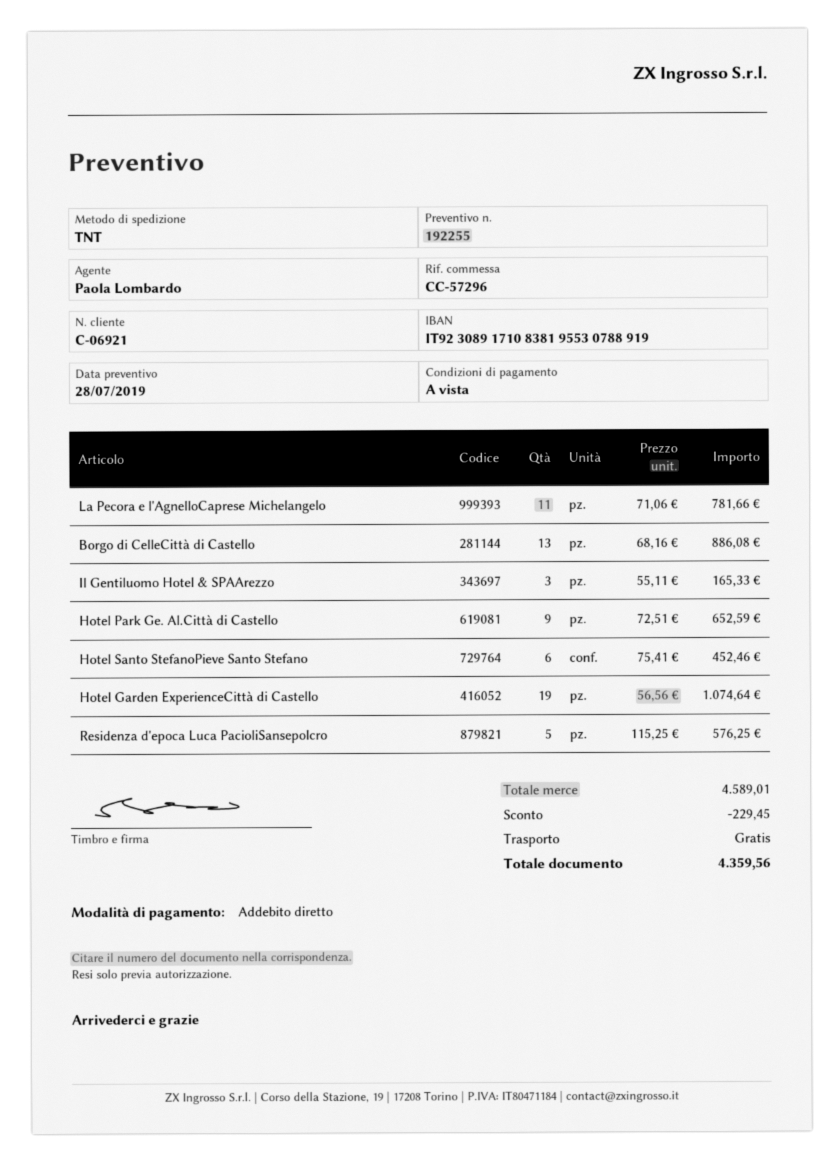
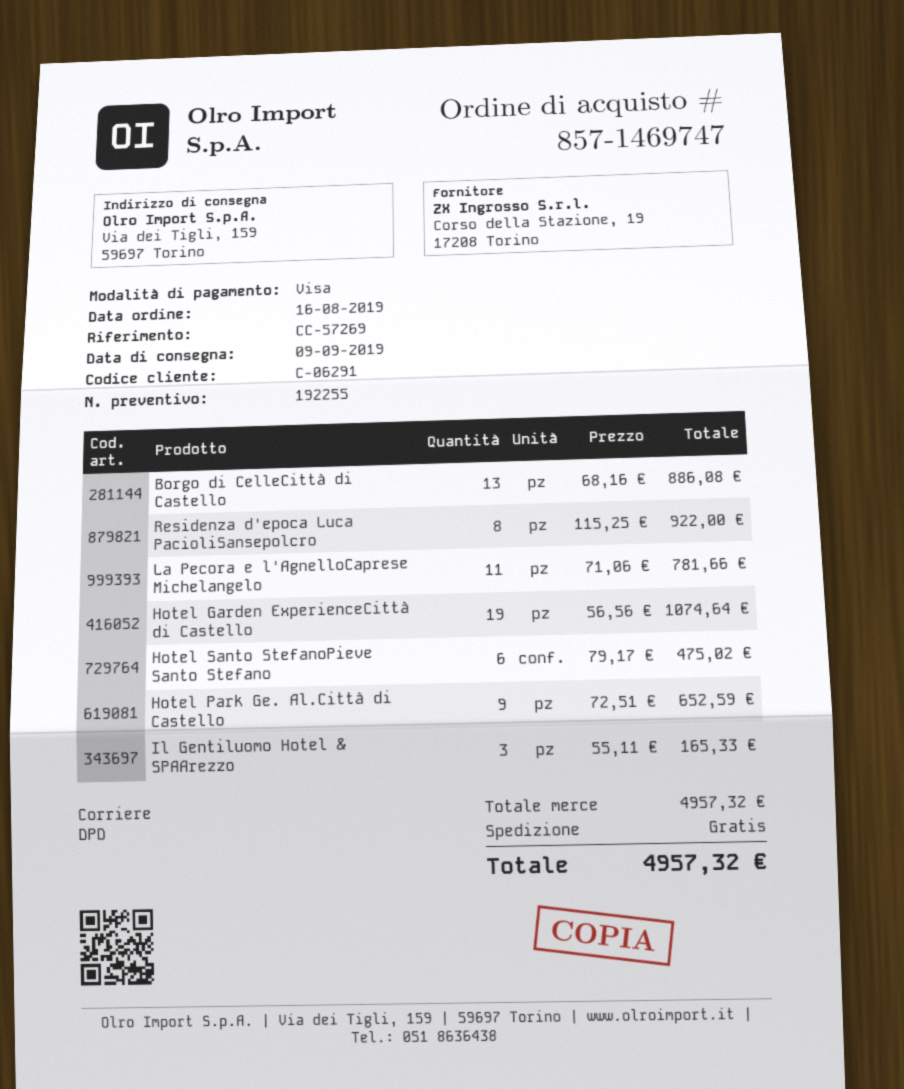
customer number: C-06921 -> C-06291
reference: CC-57296 -> CC-57269
payment method: direct debit -> Visa
shipping method: TNT -> DPD
Hotel Santo StefanoPieve Santo Stefano: 6 x 75.41 = 452.46 -> 6 x 79.17 = 475.02
Residenza d'epoca Luca PacioliSansepolcro: 5 x 115.25 = 576.25 -> 8 x 115.25 = 922.00
subtotal: 4589.01 -> 4957.32
discount: 229.45 -> none
total: 4359.56 -> 4957.32

